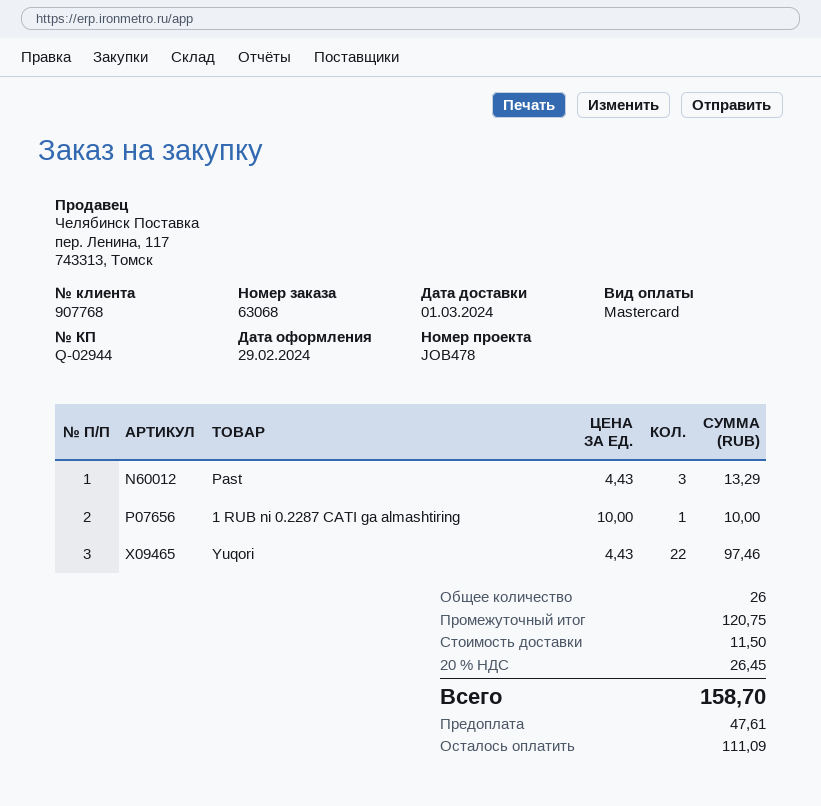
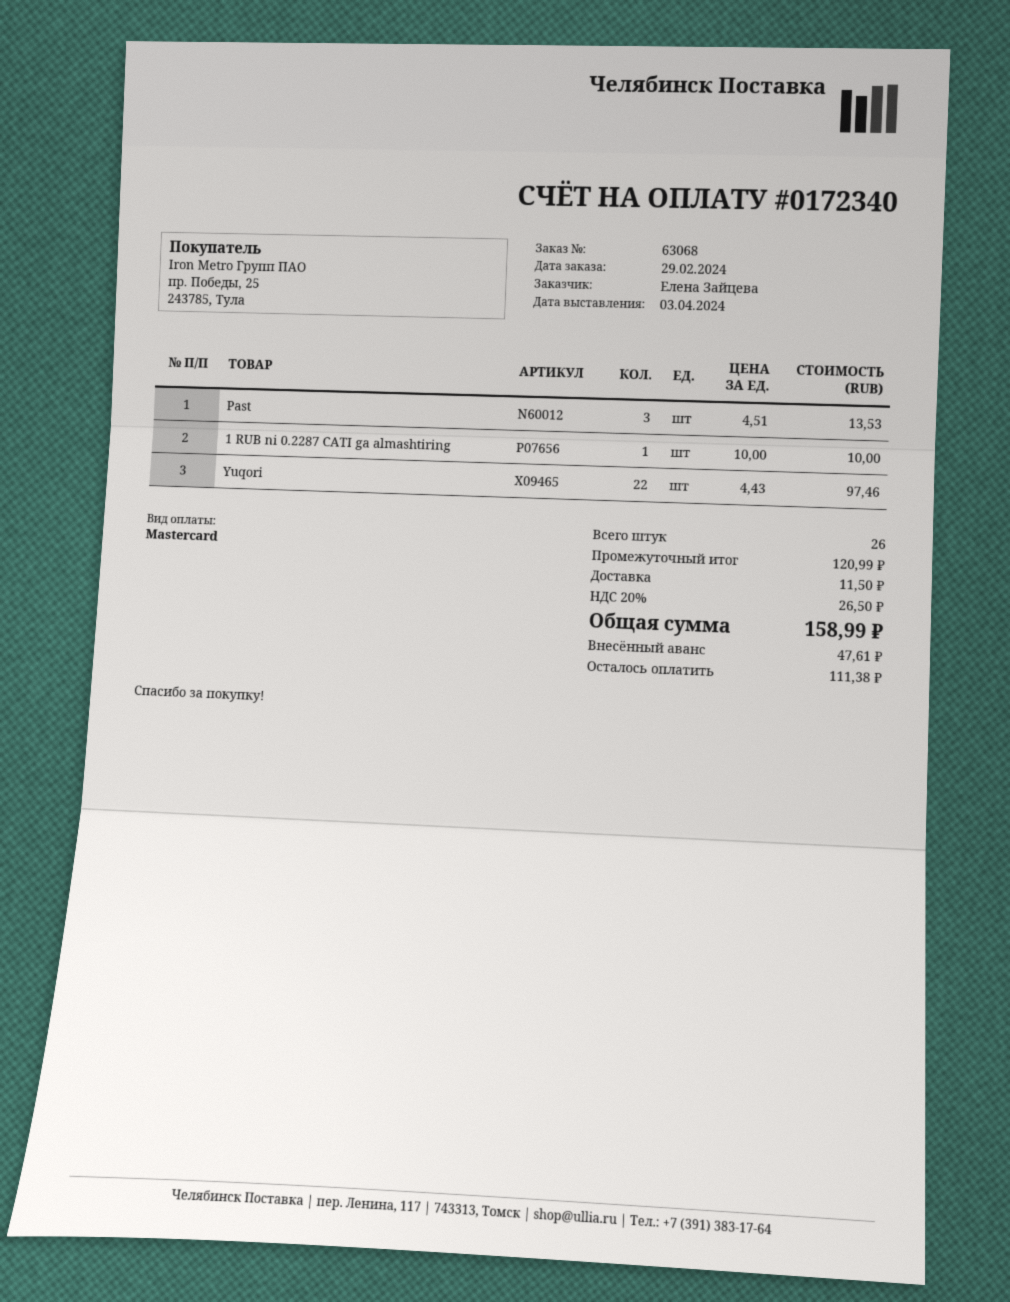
Past: 3 x 4.43 = 13.29 -> 3 x 4.51 = 13.53
subtotal: 120.75 -> 120.99
tax: 20% = 26.45 -> 20% = 26.50
total: 158.70 -> 158.99
balance: 111.09 -> 111.38

